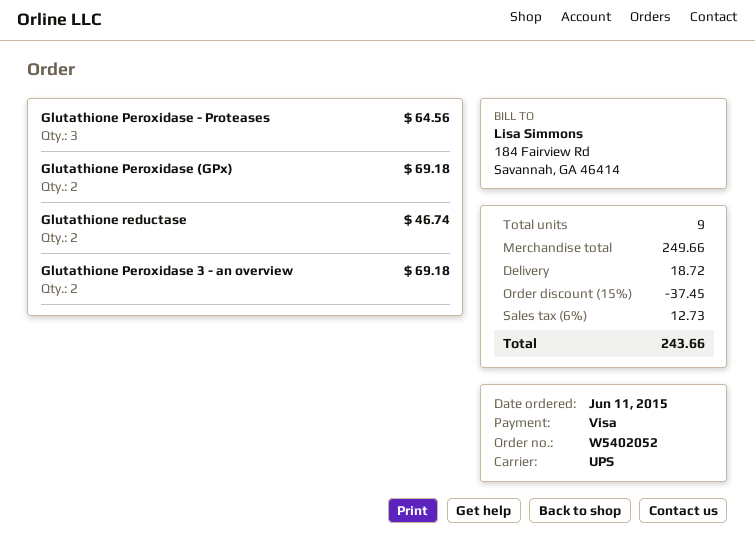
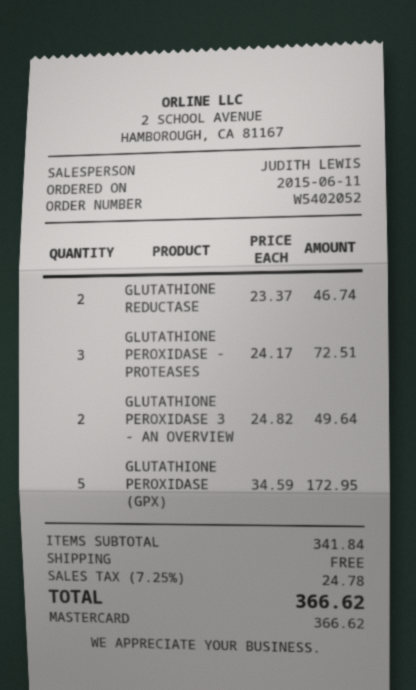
payment method: Visa -> Mastercard
Glutathione Peroxidase - Proteases: 3 for 64.56 -> 3 for 72.51
Glutathione Peroxidase (GPx): 2 for 69.18 -> 5 for 172.95
Glutathione Peroxidase 3 - an overview: 2 for 69.18 -> 2 for 49.64
subtotal: 249.66 -> 341.84
discount: 15% = 37.45 -> none
shipping: 18.72 -> 0.00
tax: 6% = 12.73 -> 7.25% = 24.78
total: 243.66 -> 366.62

